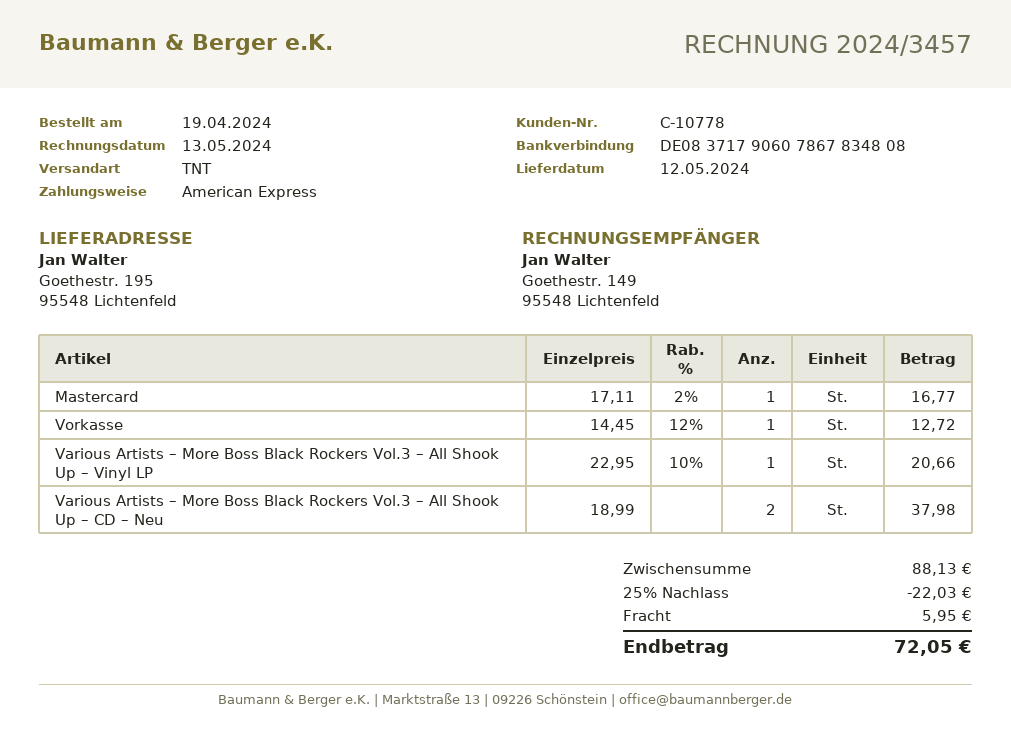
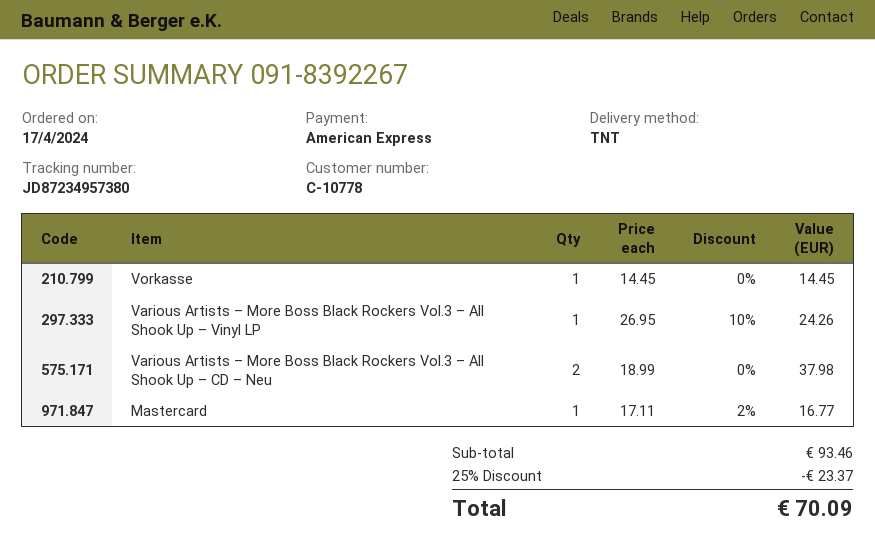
order date: 2024-04-19 -> 2024-04-17
Vorkasse: 1 x 14.45 - 12% = 12.72 -> 1 x 14.45 = 14.45
Various Artists – More Boss Black Rockers Vol.3 – All Shook Up – Vinyl LP: 1 x 22.95 - 10% = 20.66 -> 1 x 26.95 - 10% = 24.26
subtotal: 88.13 -> 93.46
discount: 25% = 22.03 -> 25% = 23.37
shipping: 5.95 -> none
total: 72.05 -> 70.09

